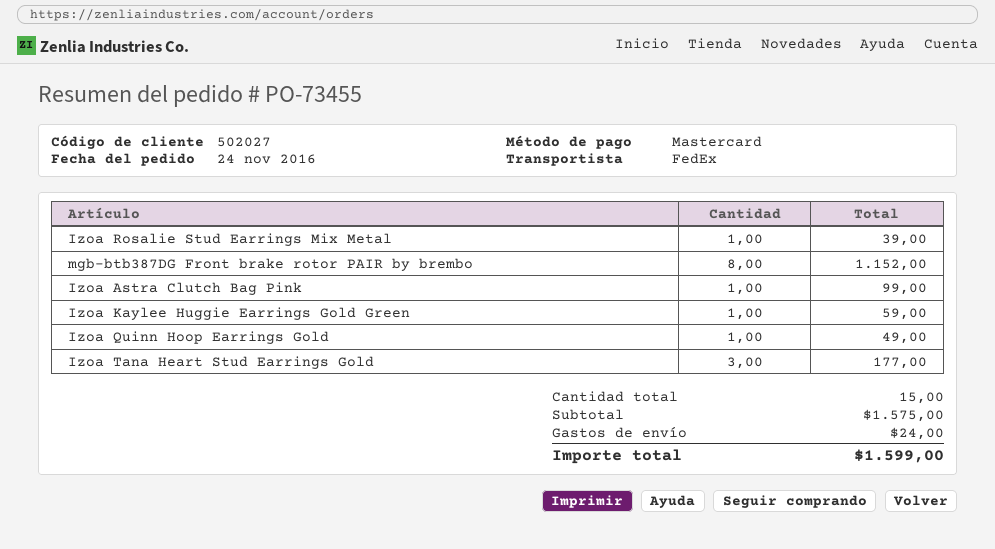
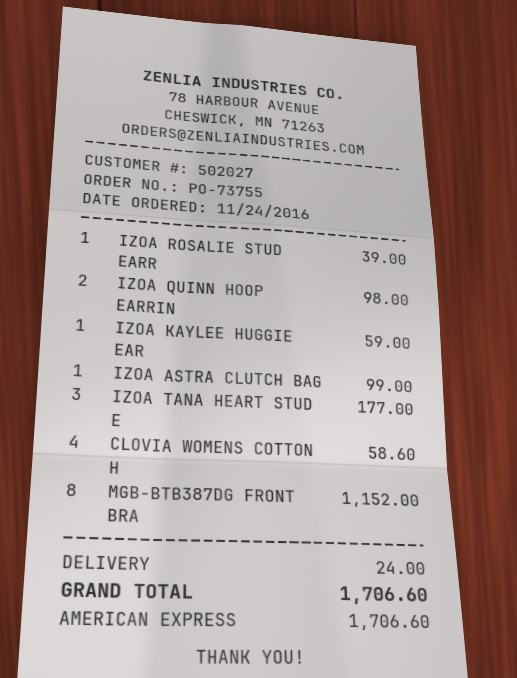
order number: PO-73455 -> PO-73755
payment method: Mastercard -> American Express
Izoa Quinn Hoop Earrings Gold: 1 for 49.00 -> 2 for 98.00
CLOVIA WOMENS COTTON H: none -> 4 for 58.60
total: 1599.00 -> 1706.60

